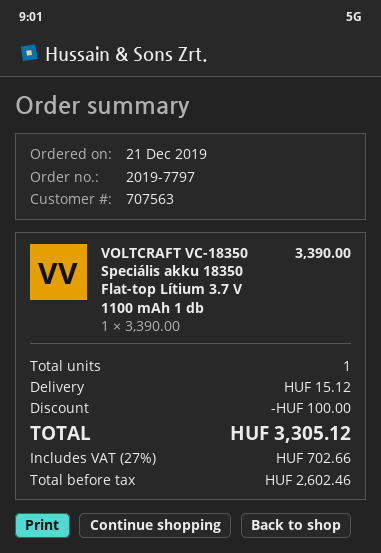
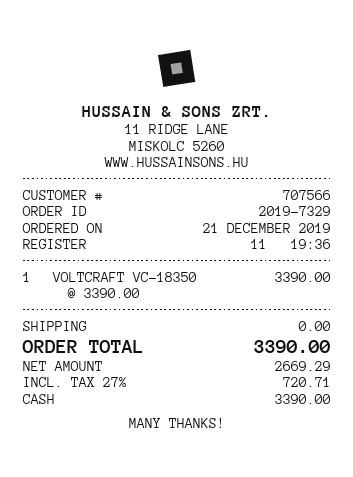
order number: 2019-7797 -> 2019-7329
customer number: 707563 -> 707566
discount: 100.00 -> none
shipping: 15.12 -> 0.00
net: 2602.46 -> 2669.29
tax: 27% = 702.66 -> 27% = 720.71
total: 3305.12 -> 3390.00

